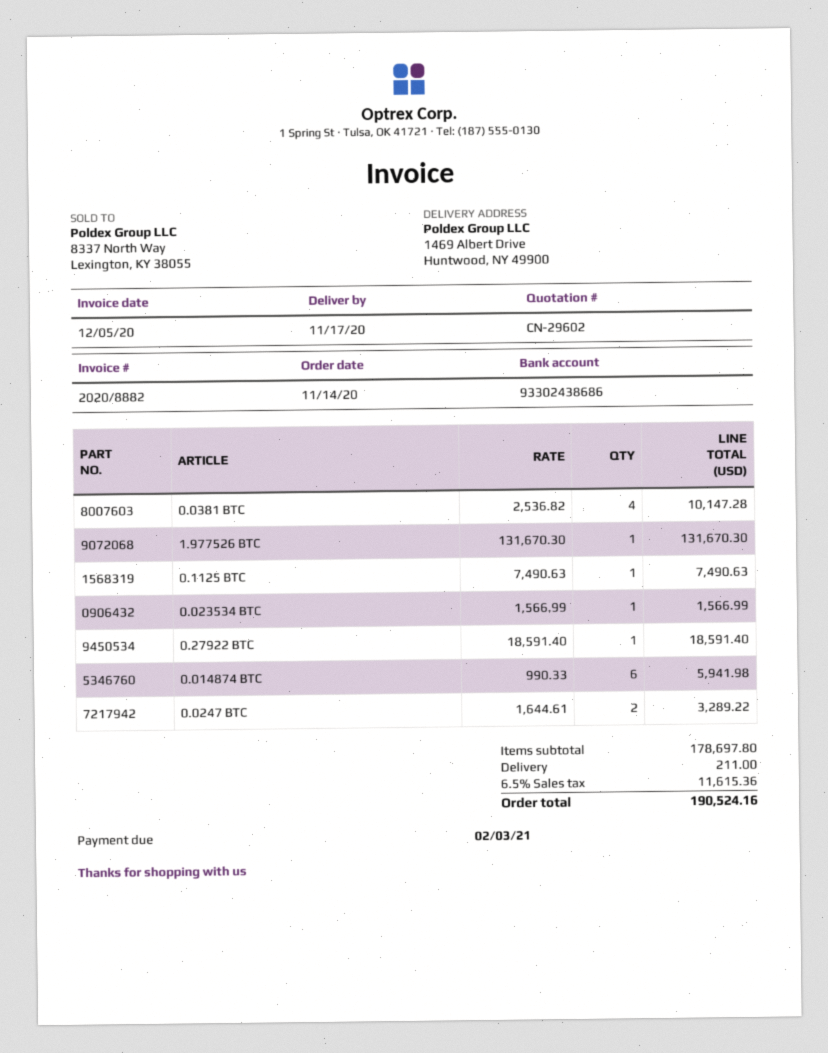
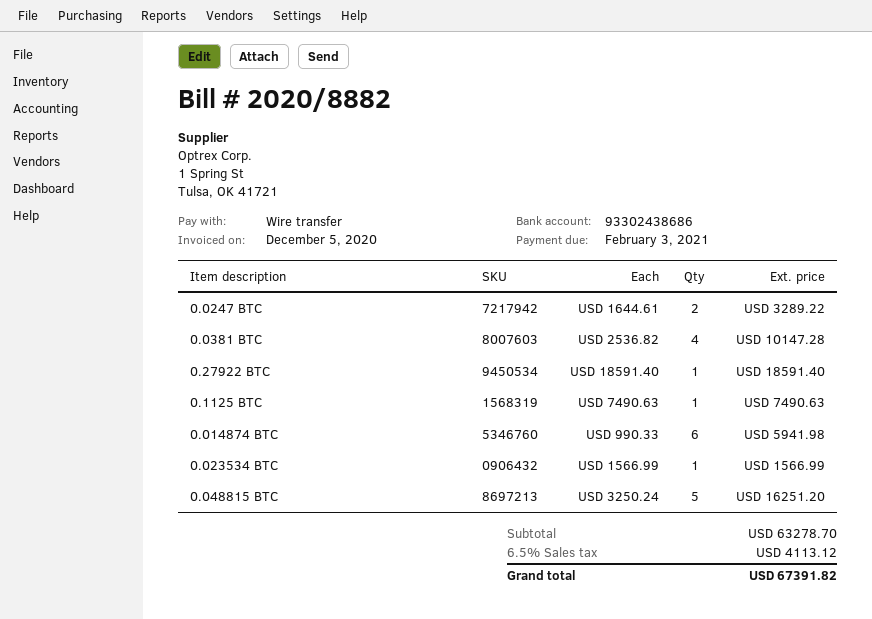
1.977526 BTC: 1 x 131670.30 = 131670.30 -> none
0.048815 BTC: none -> 5 x 3250.24 = 16251.20
subtotal: 178697.80 -> 63278.70
shipping: 211.00 -> none
tax: 6.5% = 11615.36 -> 6.5% = 4113.12
total: 190524.16 -> 67391.82

